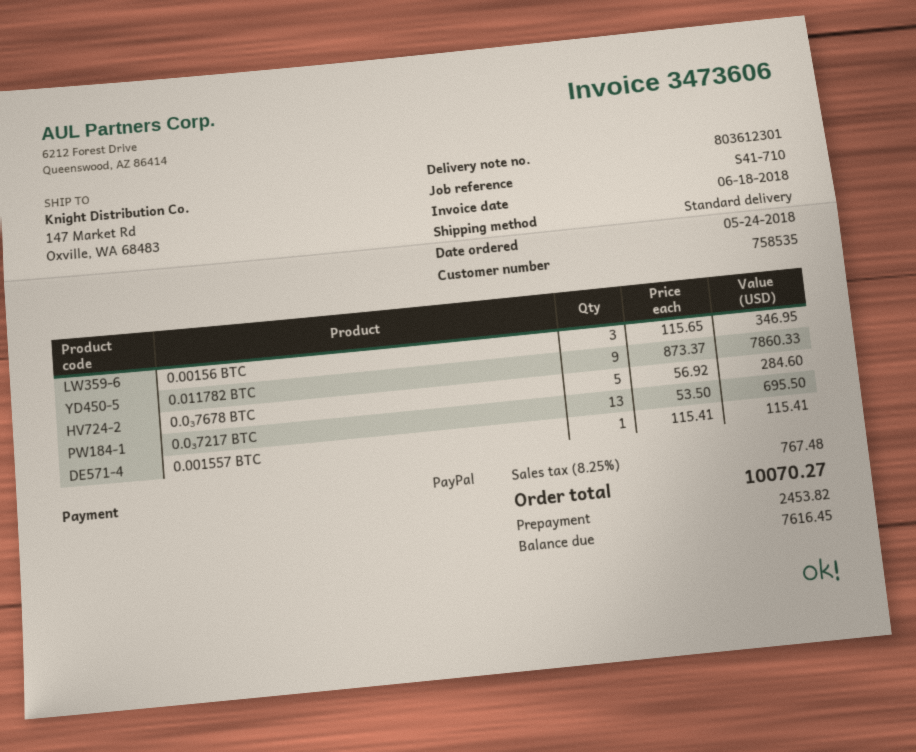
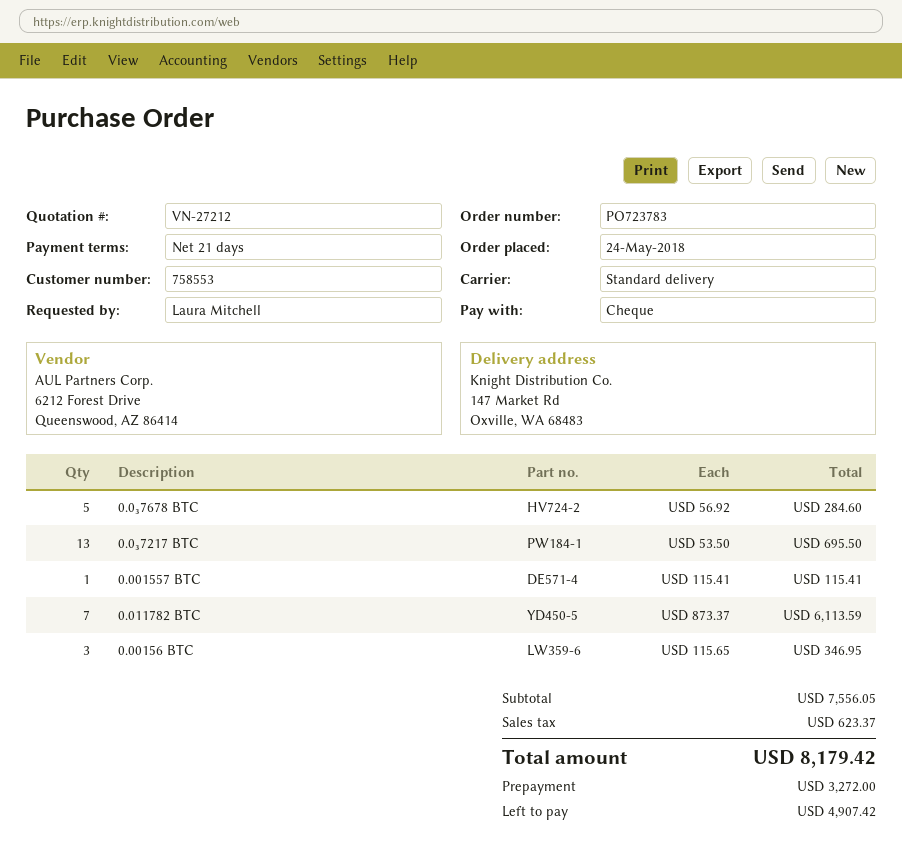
customer number: 758535 -> 758553
payment method: PayPal -> cheque
0.011782 BTC: 9 x 873.37 = 7860.33 -> 7 x 873.37 = 6113.59
tax: 767.48 -> 623.37
total: 10070.27 -> 8179.42
deposit: 2453.82 -> 3272.00
balance: 7616.45 -> 4907.42

